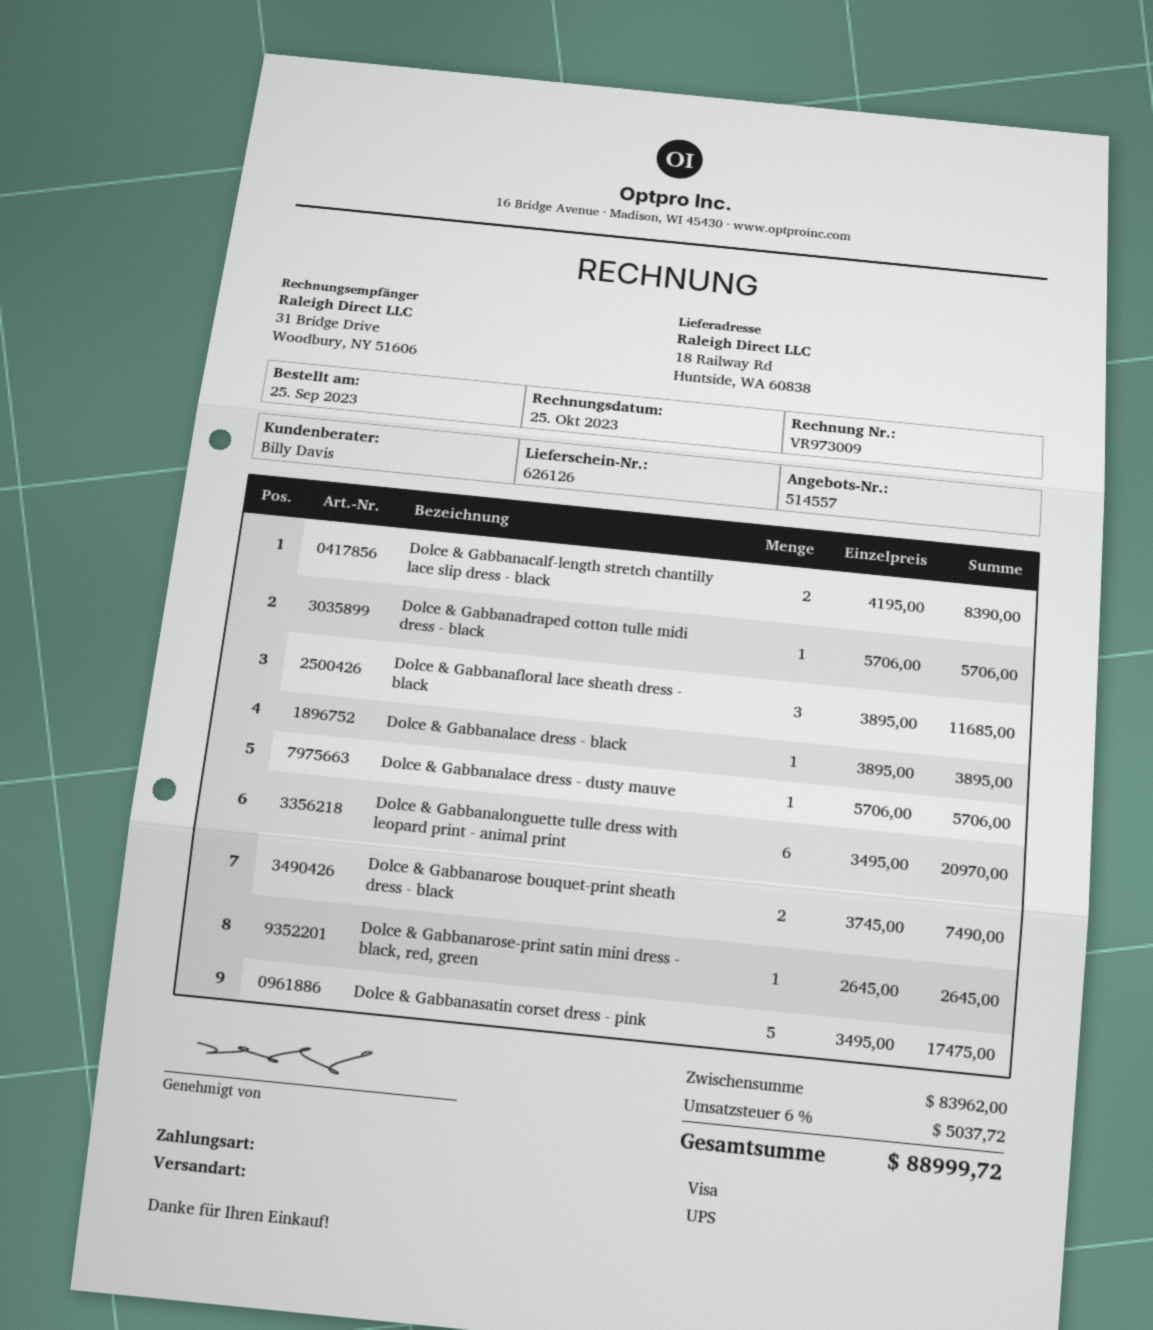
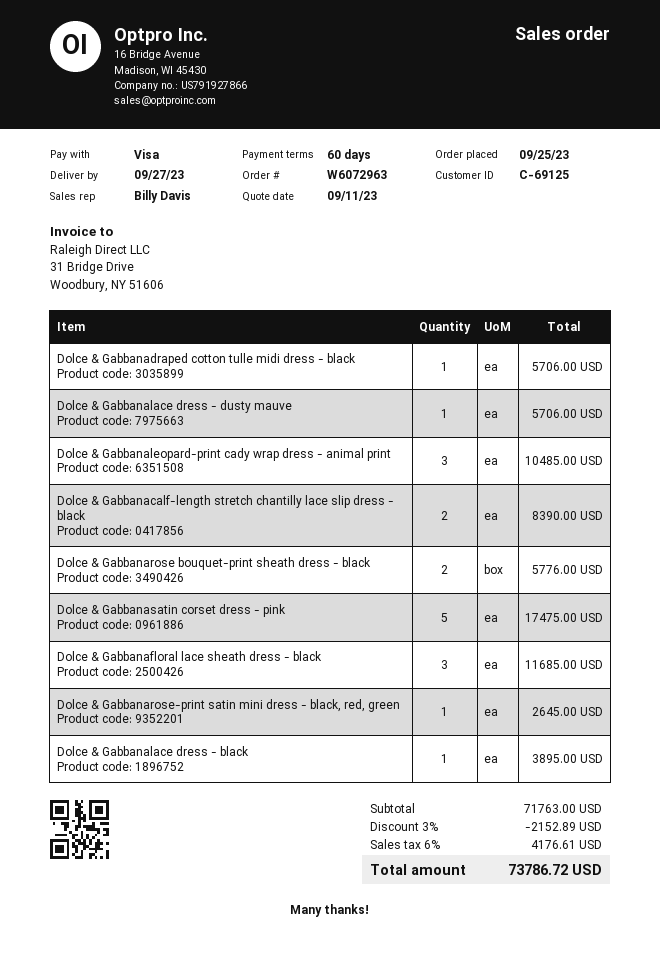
Dolce & Gabbanalonguette tulle dress with leopard print - animal print: 6 for 20970.00 -> none
Dolce & Gabbanarose bouquet-print sheath dress - black: 2 for 7490.00 -> 2 for 5776.00
Dolce & Gabbanaleopard-print cady wrap dress - animal print: none -> 3 for 10485.00
subtotal: 83962.00 -> 71763.00
discount: none -> 3% = 2152.89
tax: 6% = 5037.72 -> 6% = 4176.61
total: 88999.72 -> 73786.72

